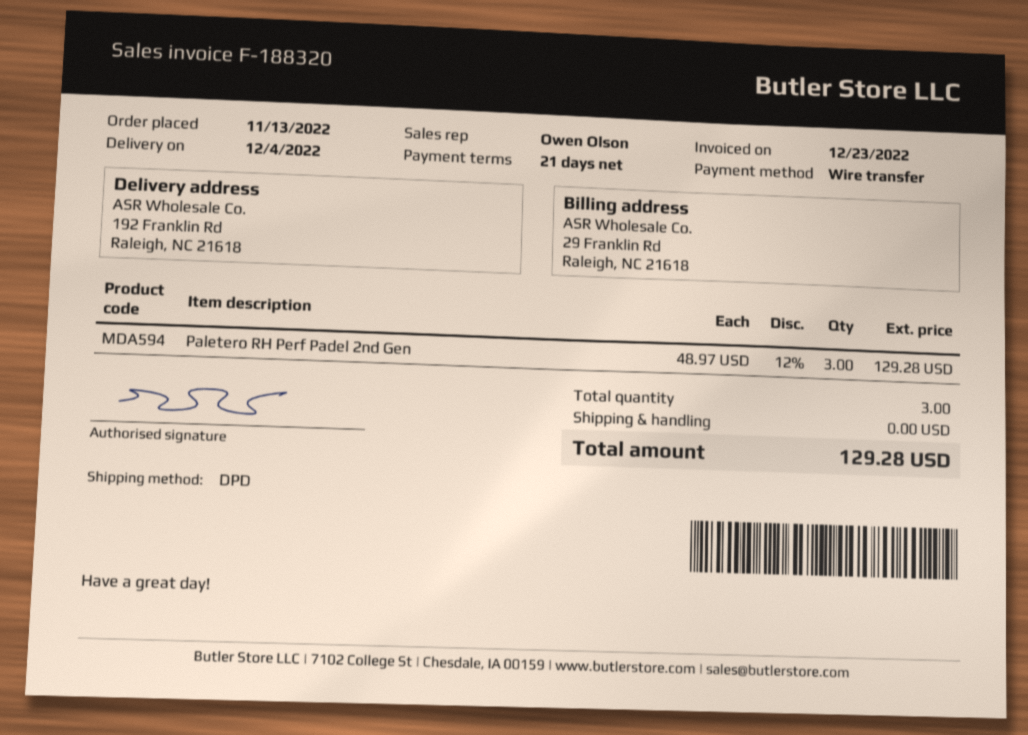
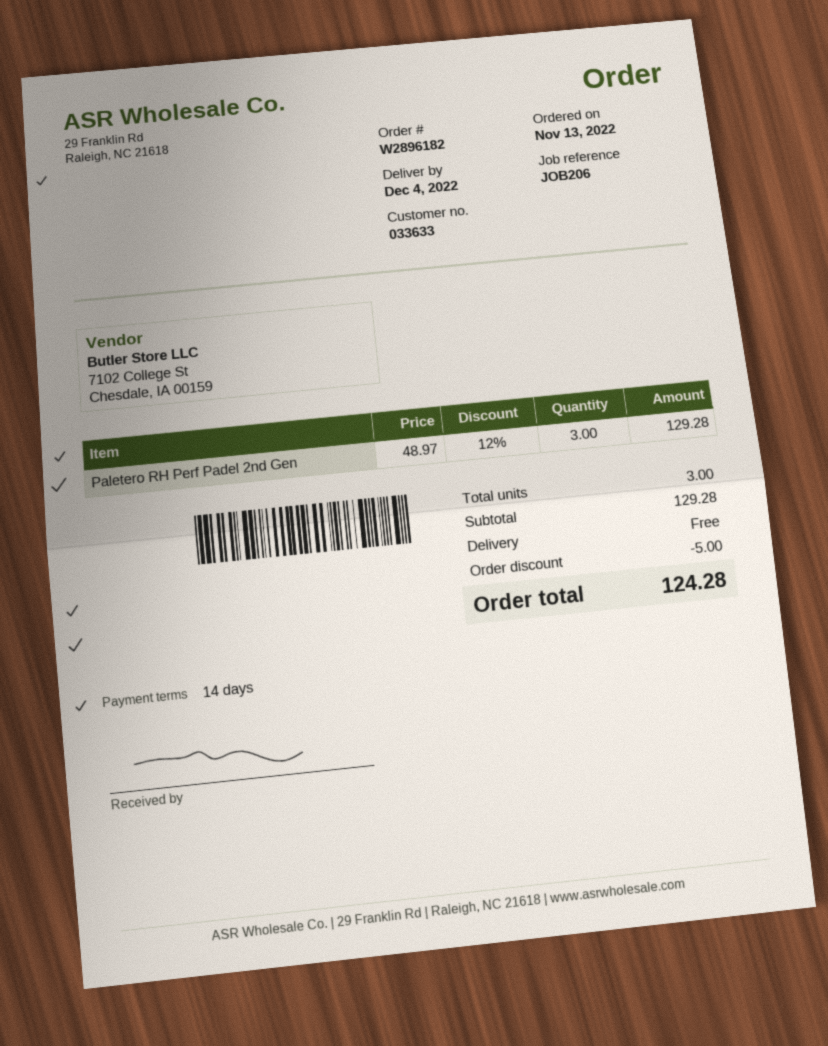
payment terms: 21 days -> 14 days
discount: none -> 5.00
total: 129.28 -> 124.28

